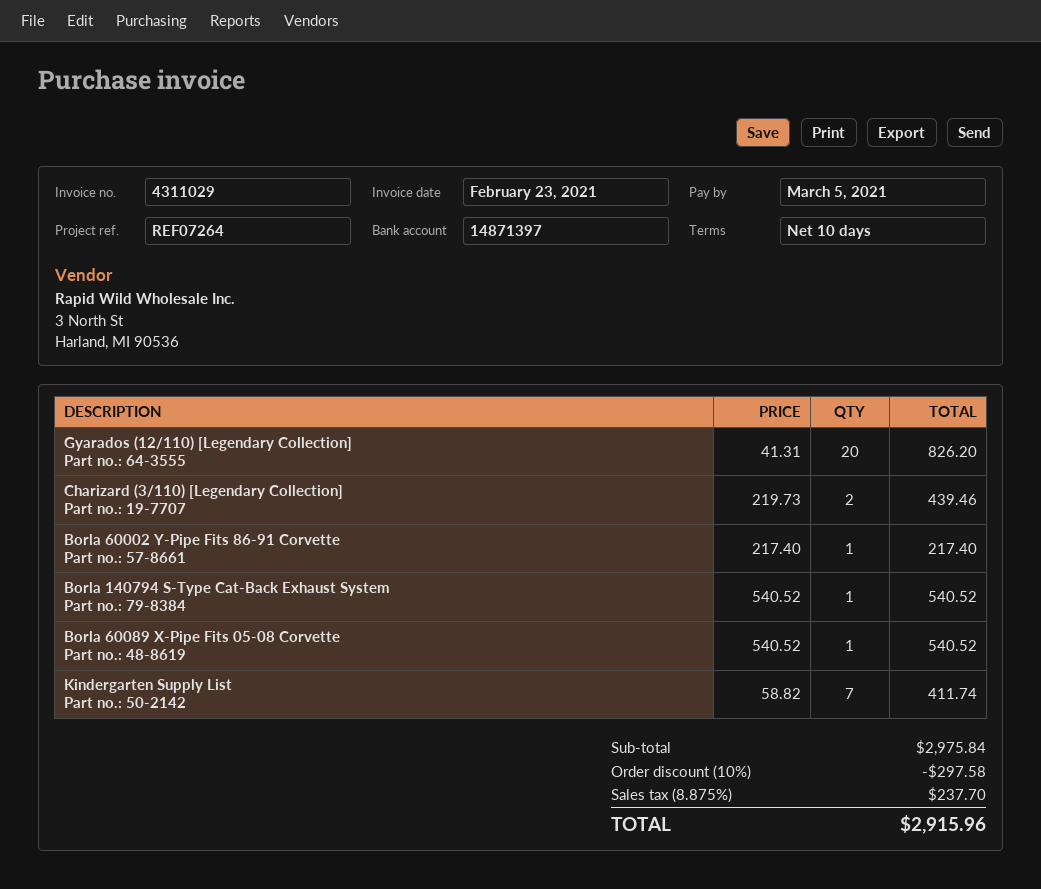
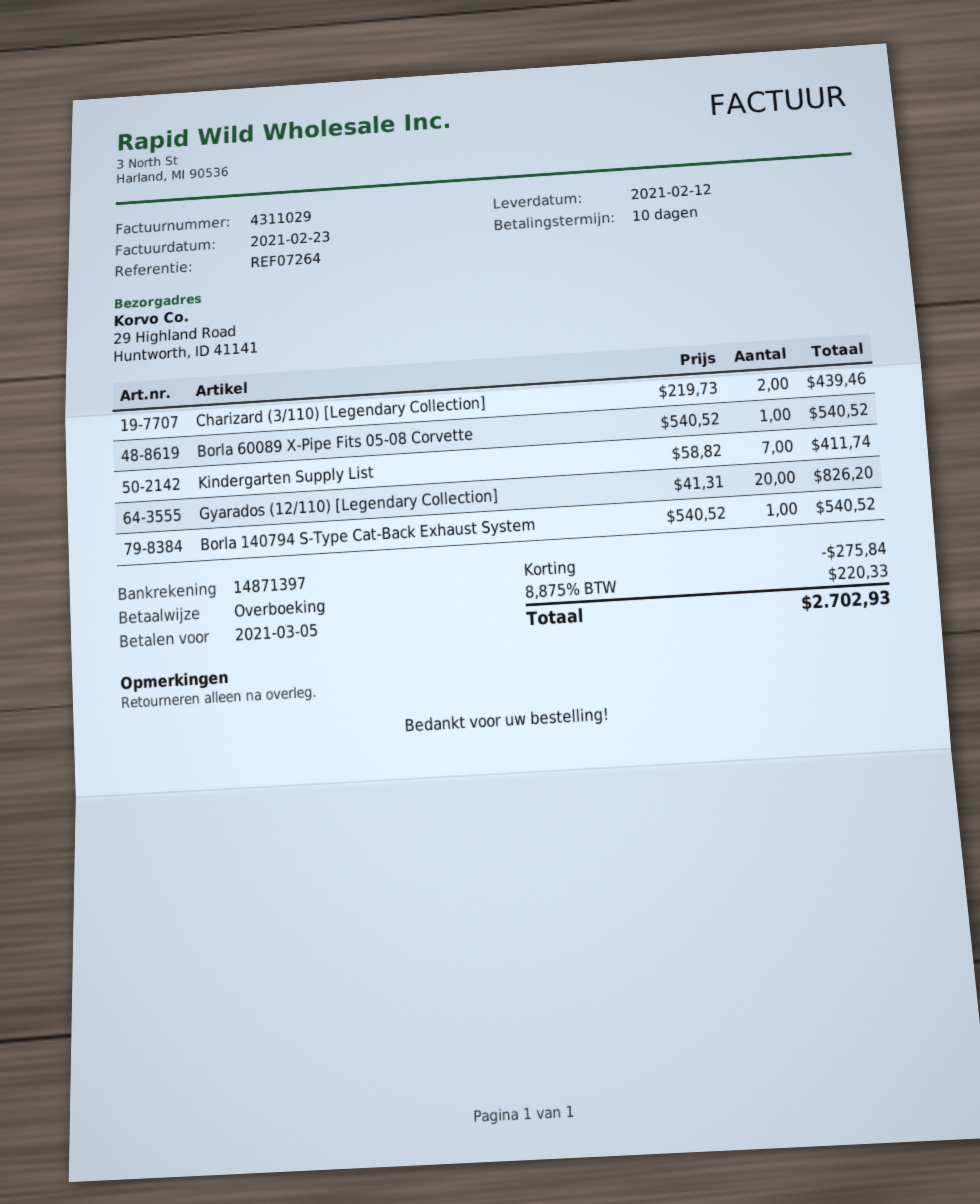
Borla 60002 Y-Pipe Fits 86-91 Corvette: 1 x 217.40 = 217.40 -> none
discount: 297.58 -> 275.84
tax: 8.875% = 237.70 -> 8.875% = 220.33
total: 2915.96 -> 2702.93

